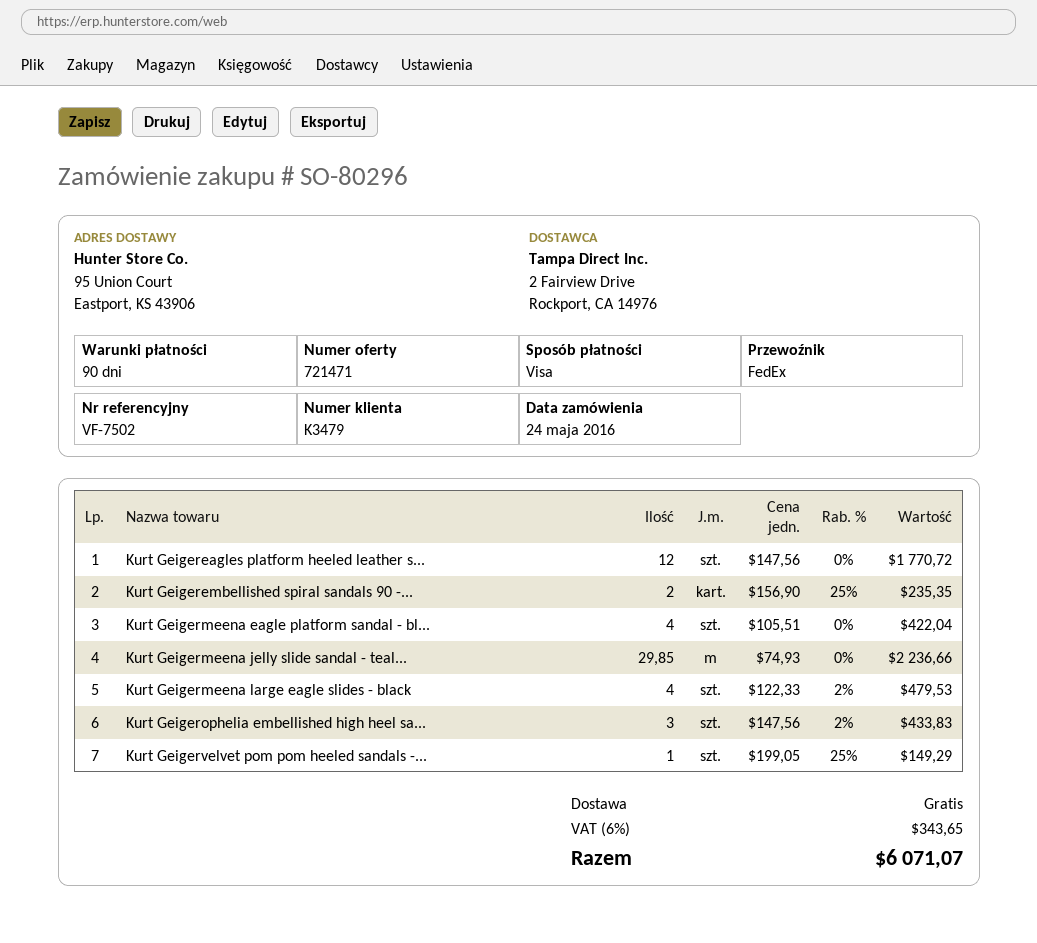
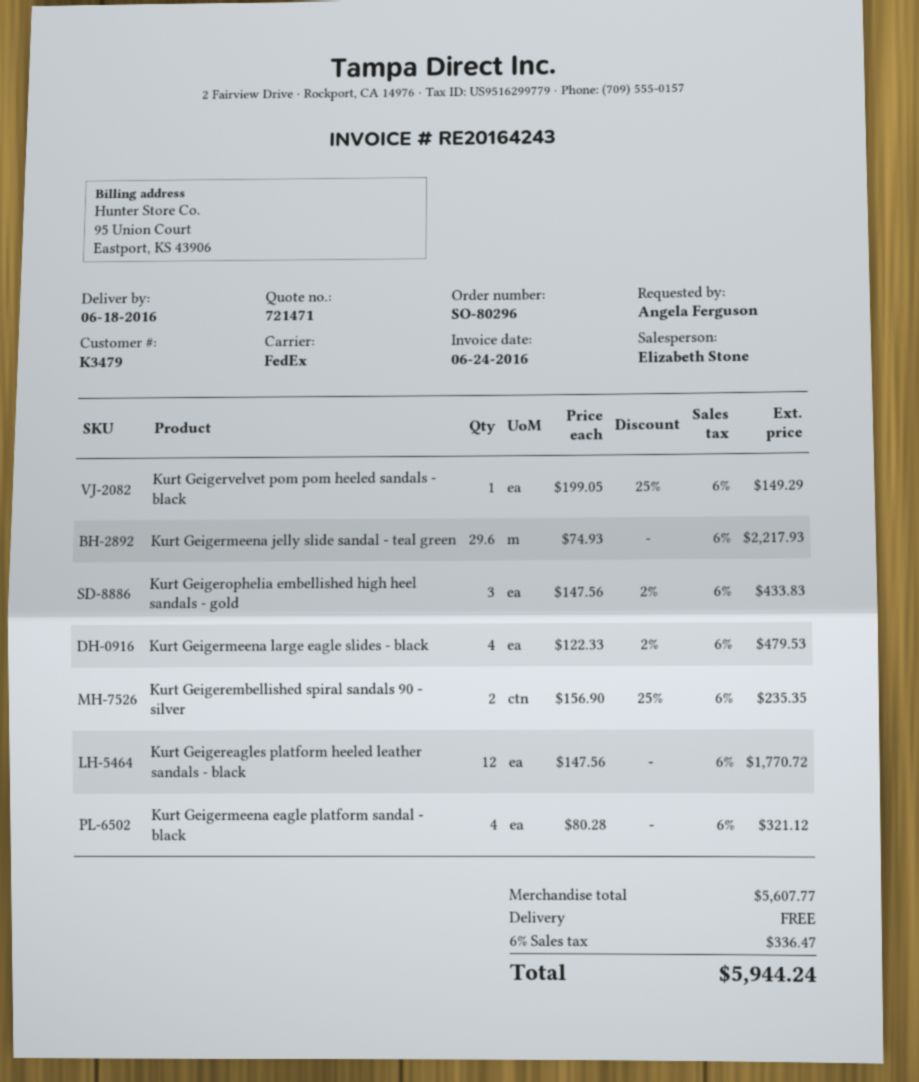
Kurt Geigermeena eagle platform sandal - bl...: 4 x 105.51 = 422.04 -> 4 x 80.28 = 321.12
Kurt Geigermeena jelly slide sandal - teal...: 29.85 x 74.93 = 2236.66 -> 29.6 x 74.93 = 2217.93
tax: 6% = 343.65 -> 6% = 336.47
total: 6071.07 -> 5944.24

